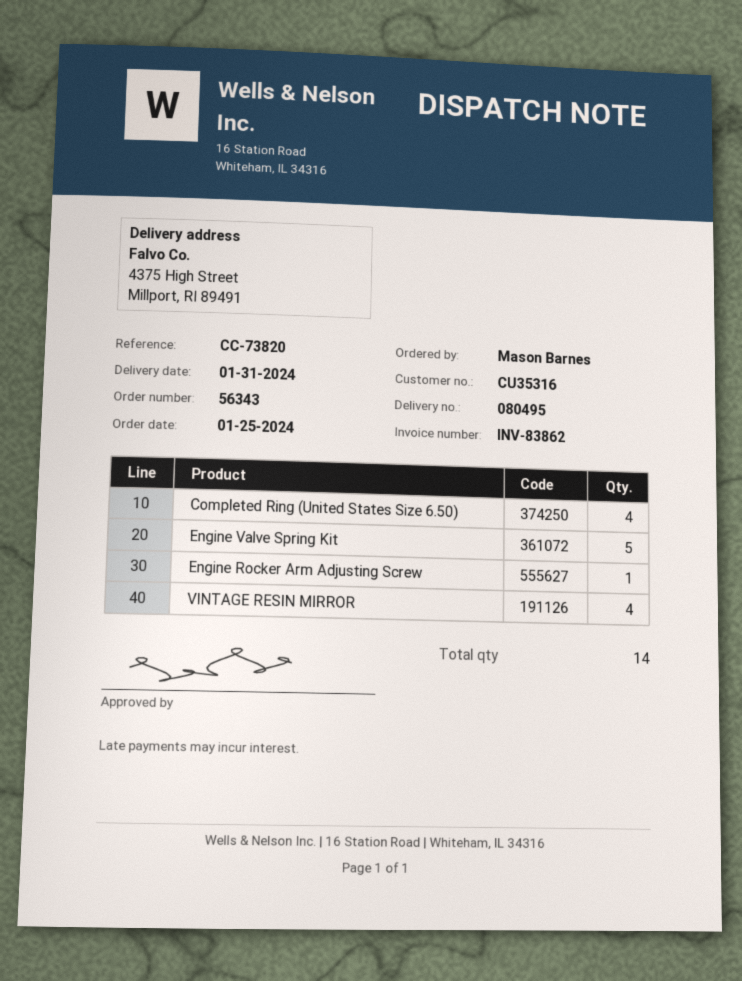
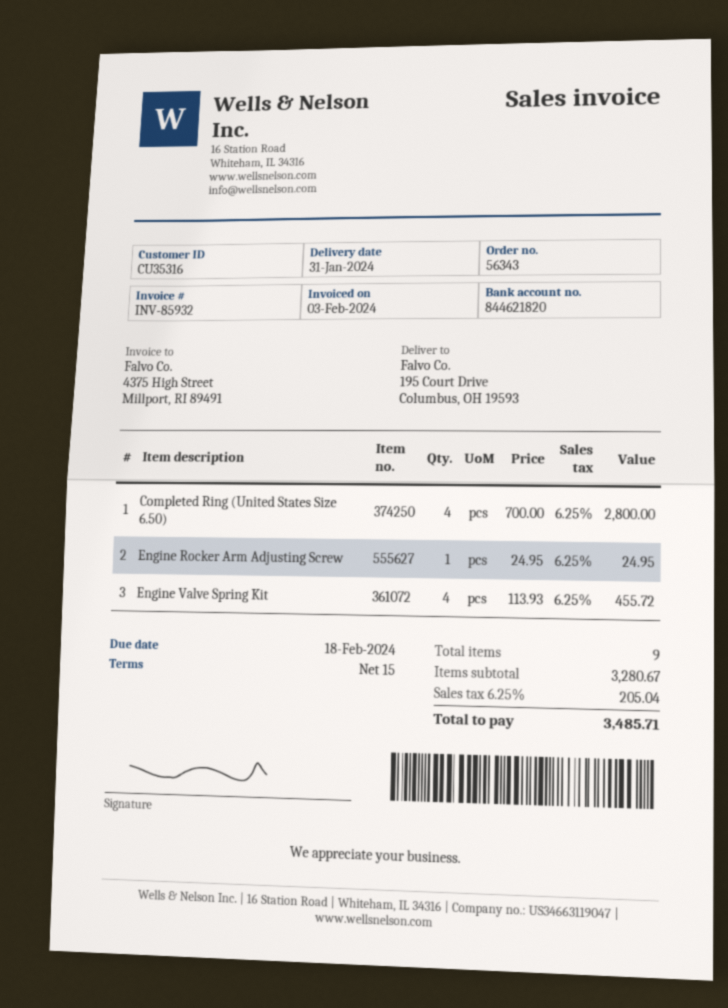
invoice number: INV-83862 -> INV-85932
ship to: 4375 High Street, Millport, RI 89491 -> 195 Court Drive, Columbus, OH 19593
Engine Valve Spring Kit: 5 -> 4
VINTAGE RESIN MIRROR: 4 -> none
total quantity: 14 -> 9

